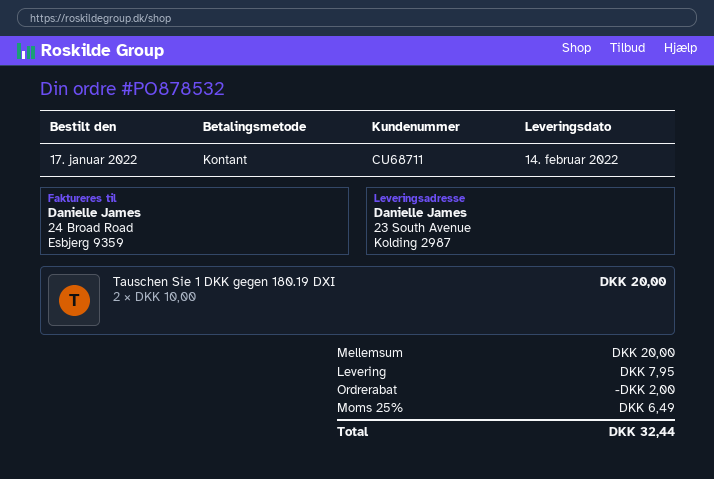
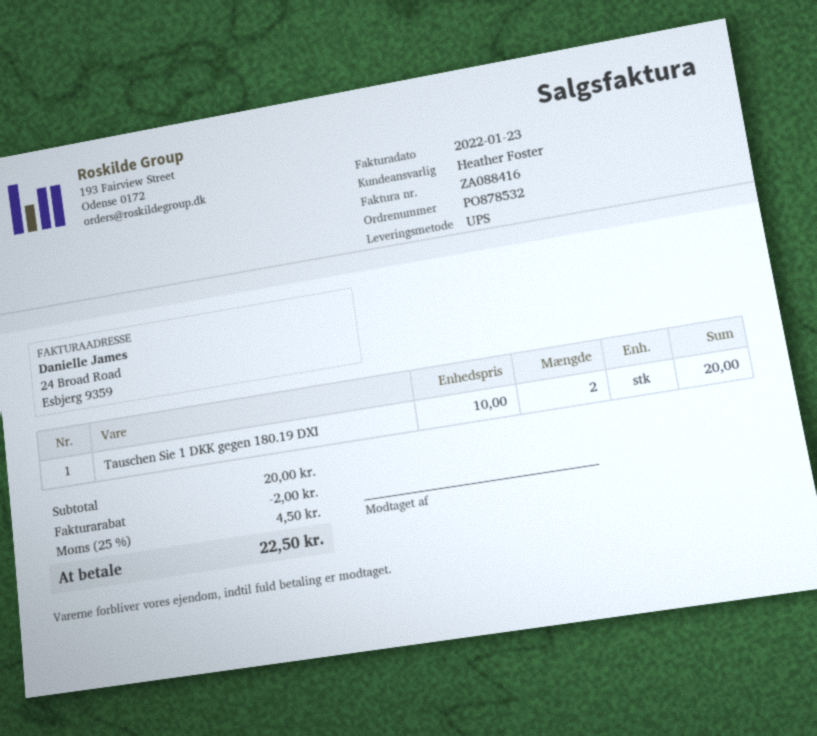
shipping: 7.95 -> none
tax: 25% = 6.49 -> 25% = 4.50
total: 32.44 -> 22.50

